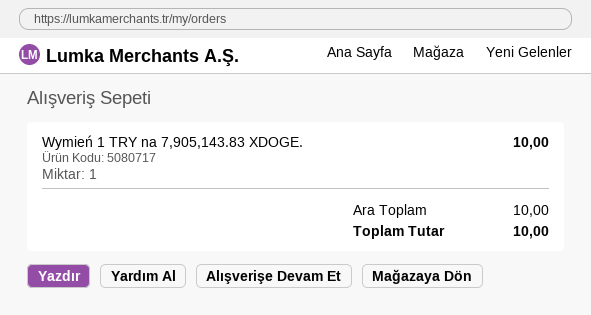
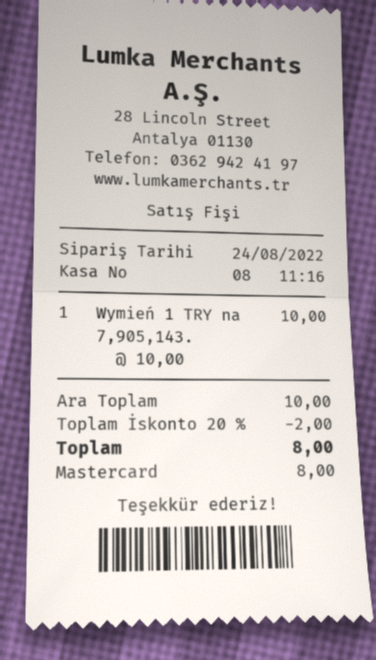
discount: none -> 20% = 2.00
total: 10.00 -> 8.00

